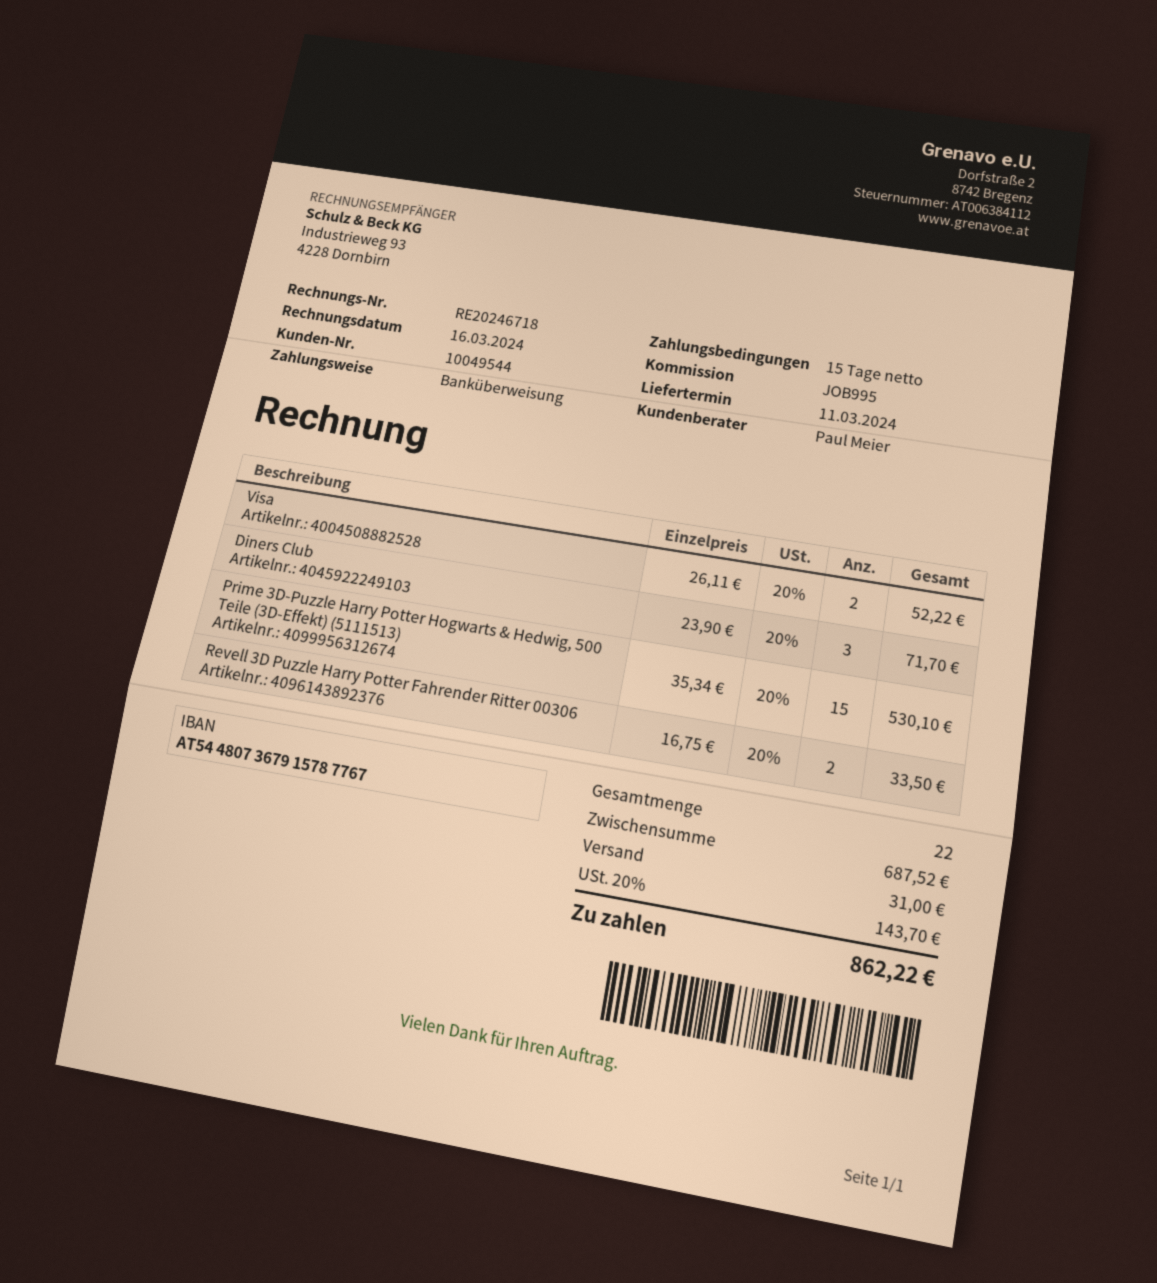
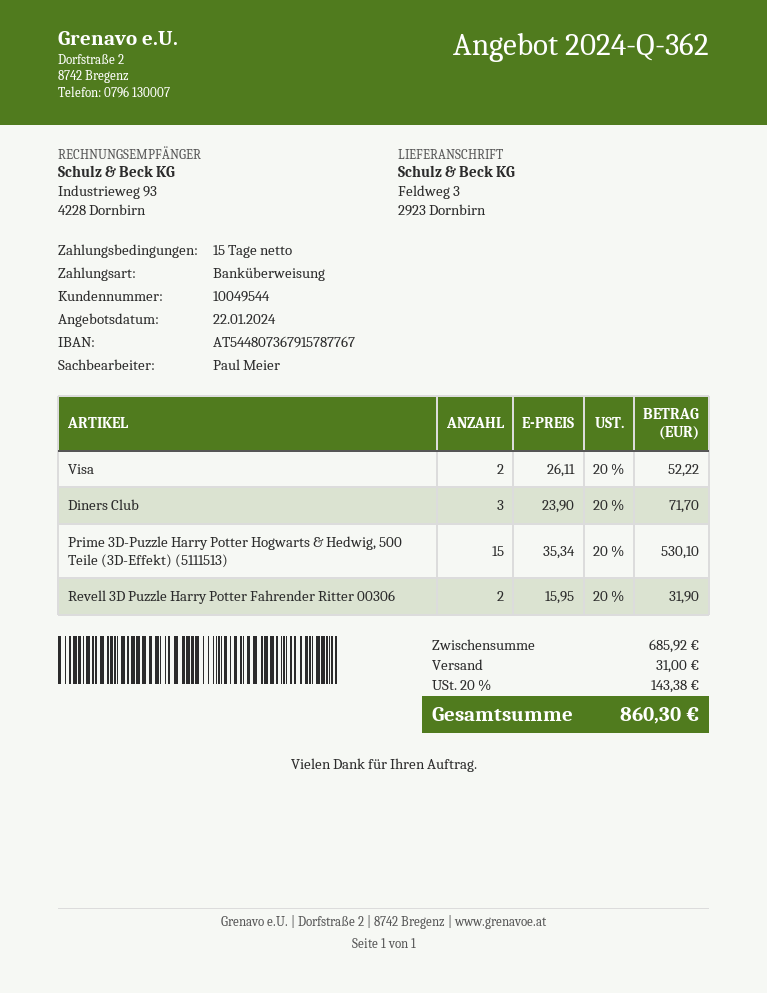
Revell 3D Puzzle Harry Potter Fahrender Ritter 00306: 2 x 16.75 = 33.50 -> 2 x 15.95 = 31.90
subtotal: 687.52 -> 685.92
tax: 20% = 143.70 -> 20% = 143.38
total: 862.22 -> 860.30

